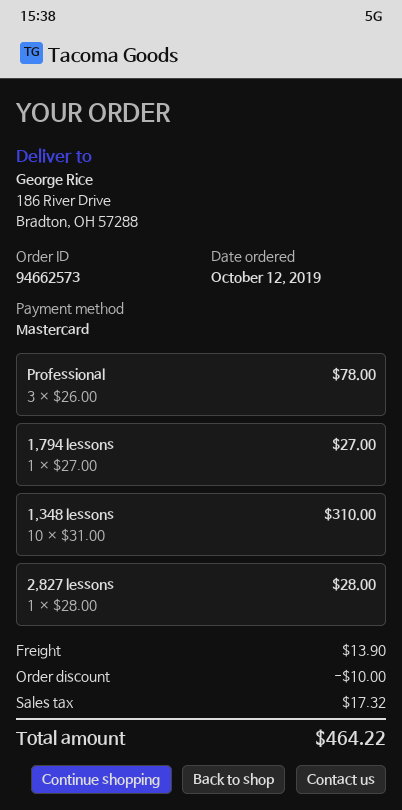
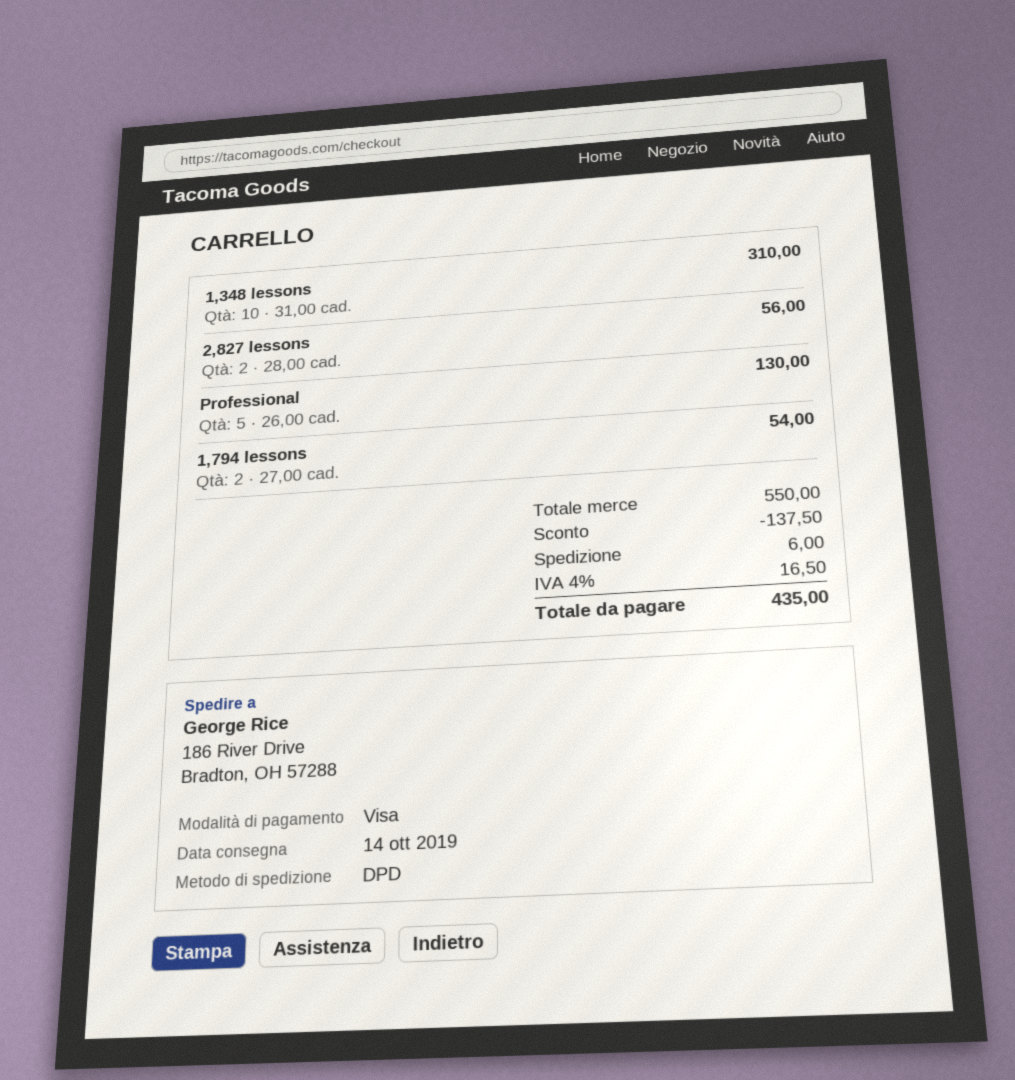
payment method: Mastercard -> Visa
Professional: 3 x 26.00 = 78.00 -> 5 x 26.00 = 130.00
1,794 lessons: 1 x 27.00 = 27.00 -> 2 x 27.00 = 54.00
2,827 lessons: 1 x 28.00 = 28.00 -> 2 x 28.00 = 56.00
discount: 10.00 -> 137.50
shipping: 13.90 -> 6.00
tax: 17.32 -> 16.50
total: 464.22 -> 435.00

